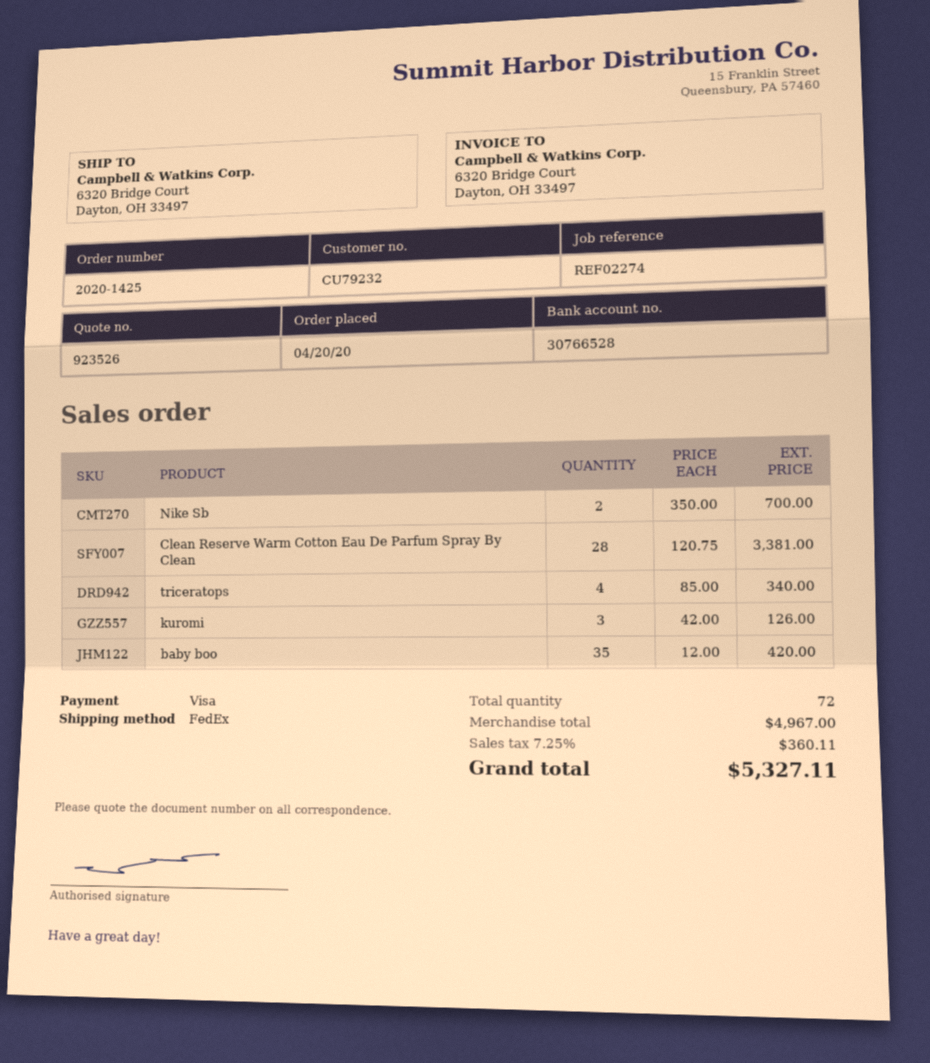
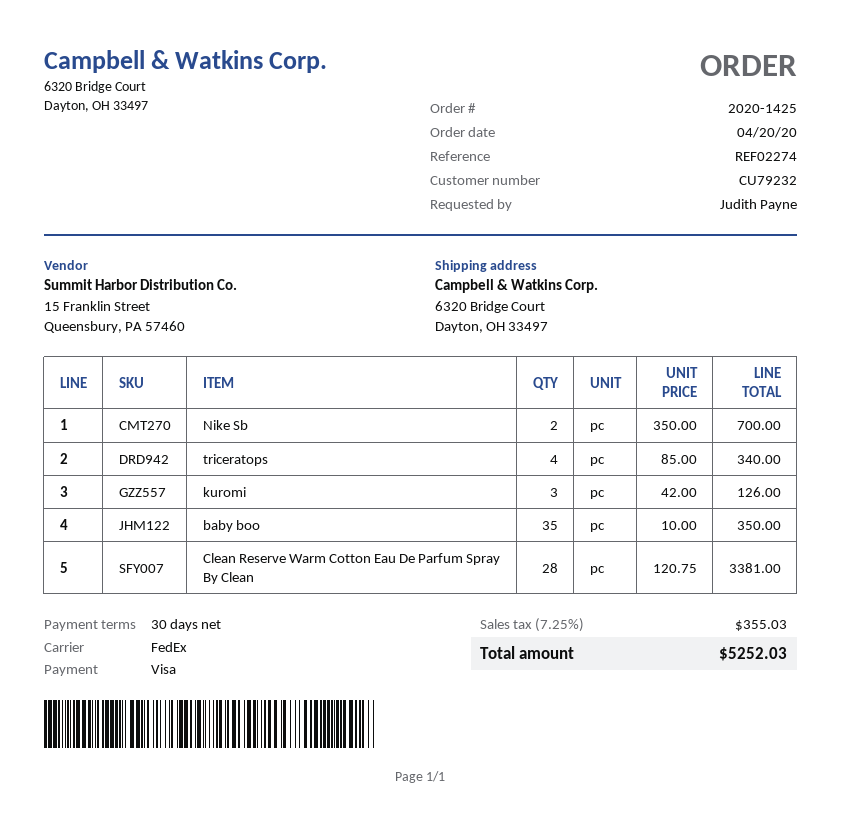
baby boo: 35 x 12.00 = 420.00 -> 35 x 10.00 = 350.00
tax: 7.25% = 360.11 -> 7.25% = 355.03
total: 5327.11 -> 5252.03

